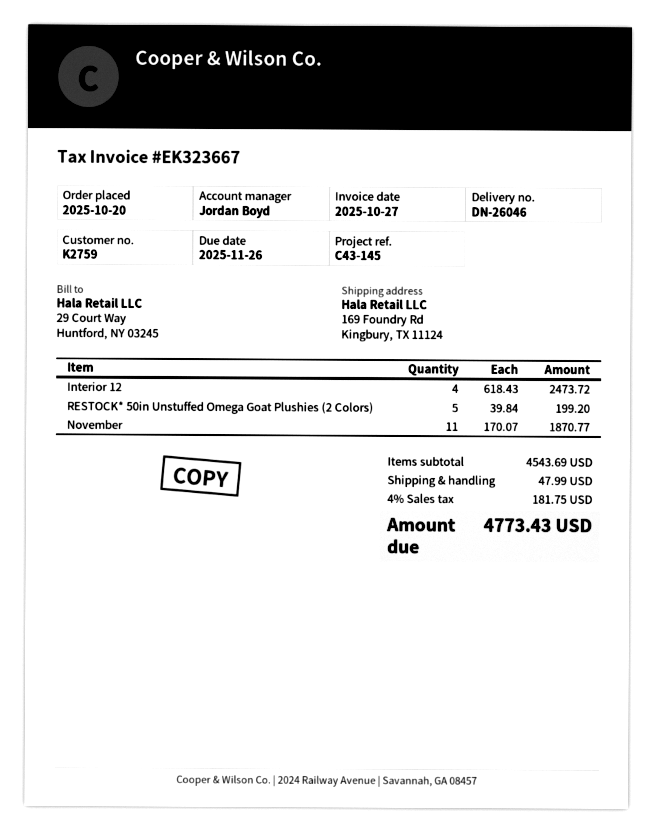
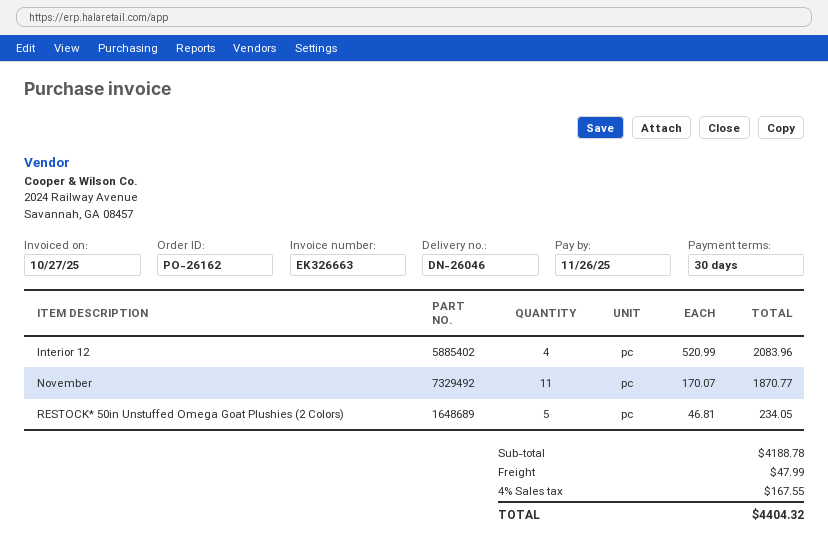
invoice number: EK323667 -> EK326663
Interior 12: 4 x 618.43 = 2473.72 -> 4 x 520.99 = 2083.96
RESTOCK* 50in Unstuffed Omega Goat Plushies (2 Colors): 5 x 39.84 = 199.20 -> 5 x 46.81 = 234.05
subtotal: 4543.69 -> 4188.78
tax: 4% = 181.75 -> 4% = 167.55
total: 4773.43 -> 4404.32

